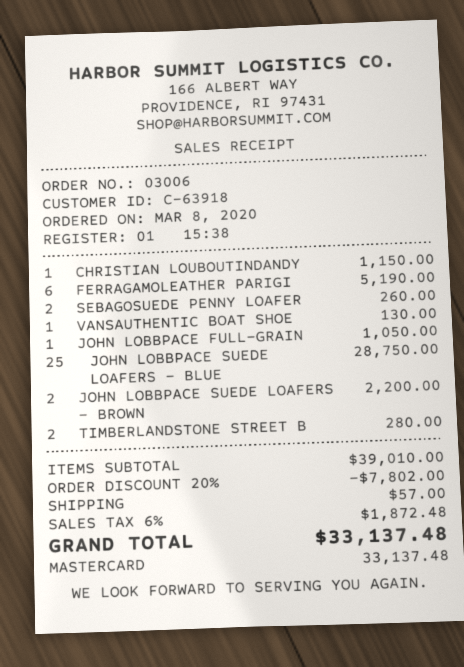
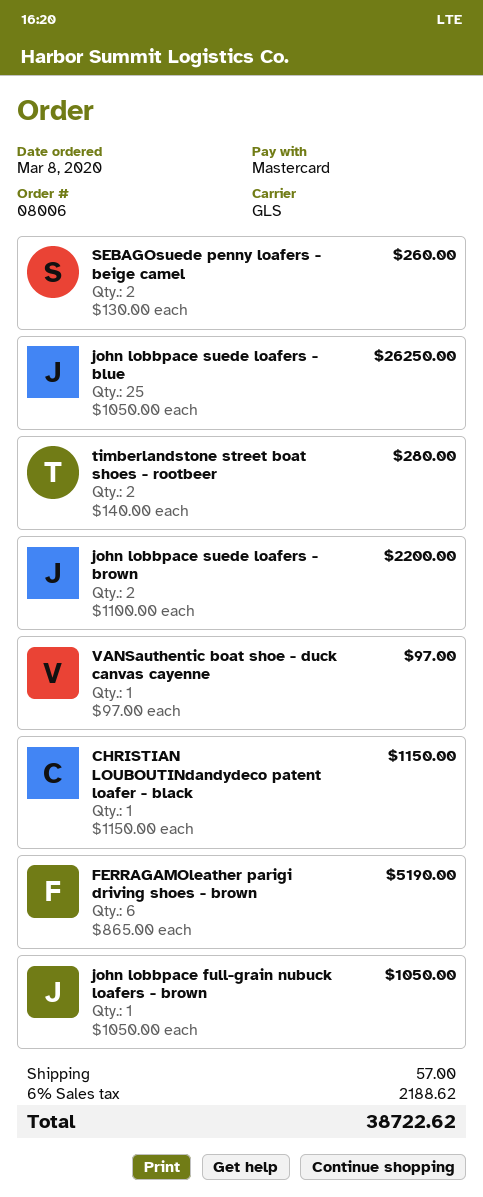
order number: 03006 -> 08006
VANSAUTHENTIC BOAT SHOE: 1 for 130.00 -> 1 for 97.00
JOHN LOBBPACE SUEDE LOAFERS - BLUE: 25 for 28750.00 -> 25 for 26250.00
discount: 20% = 7802.00 -> none
tax: 6% = 1872.48 -> 6% = 2188.62
total: 33137.48 -> 38722.62

